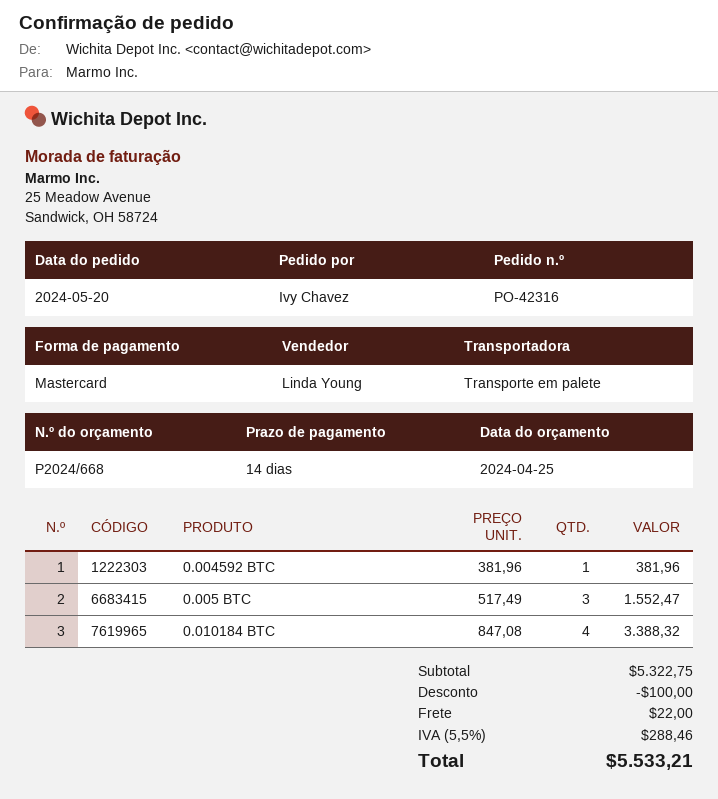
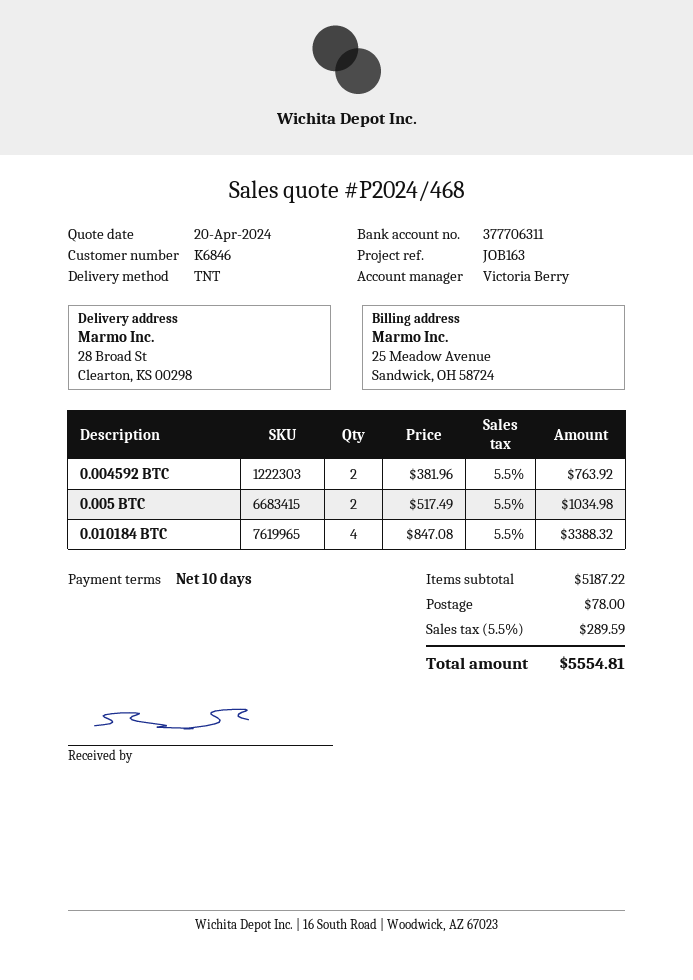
quote number: P2024/668 -> P2024/468
quote date: 2024-04-25 -> 2024-04-20
payment terms: 14 days -> 10 days
sales rep: Linda Young -> Victoria Berry
shipping method: pallet freight -> TNT
0.004592 BTC: 1 x 381.96 = 381.96 -> 2 x 381.96 = 763.92
0.005 BTC: 3 x 517.49 = 1552.47 -> 2 x 517.49 = 1034.98
subtotal: 5322.75 -> 5187.22
discount: 100.00 -> none
shipping: 22.00 -> 78.00
tax: 5.5% = 288.46 -> 5.5% = 289.59
total: 5533.21 -> 5554.81

